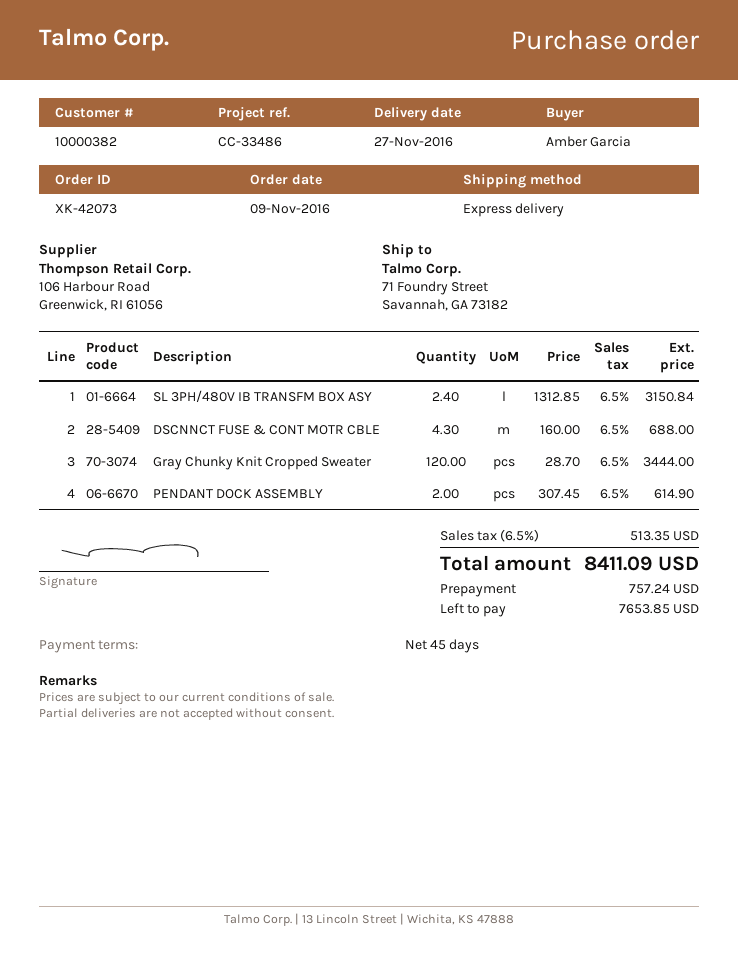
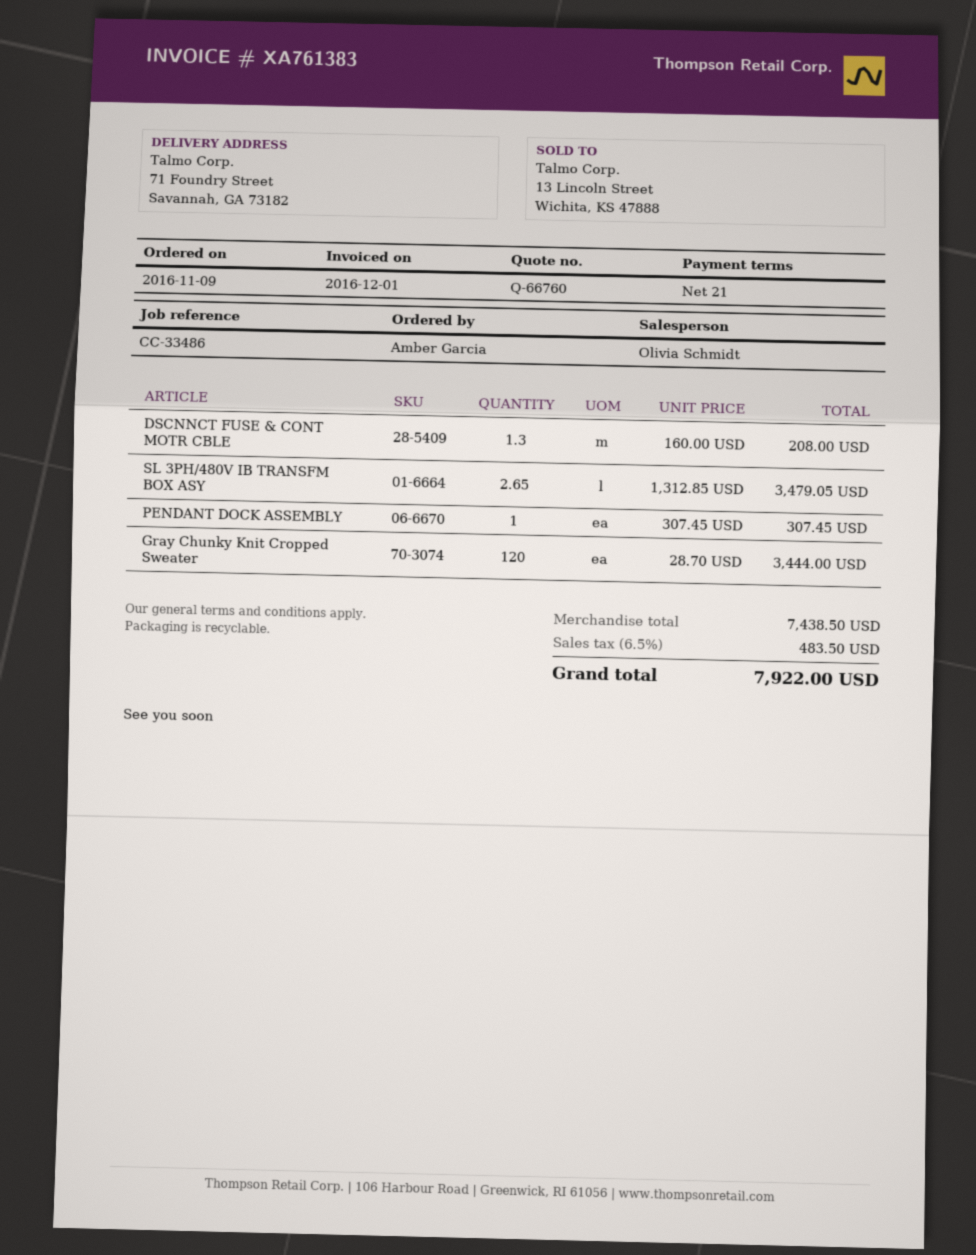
payment terms: 45 days -> 21 days
SL 3PH/480V IB TRANSFM BOX ASY: 2.4 x 1312.85 = 3150.84 -> 2.65 x 1312.85 = 3479.05
DSCNNCT FUSE & CONT MOTR CBLE: 4.3 x 160.00 = 688.00 -> 1.3 x 160.00 = 208.00
PENDANT DOCK ASSEMBLY: 2 x 307.45 = 614.90 -> 1 x 307.45 = 307.45
tax: 6.5% = 513.35 -> 6.5% = 483.50
total: 8411.09 -> 7922.00

